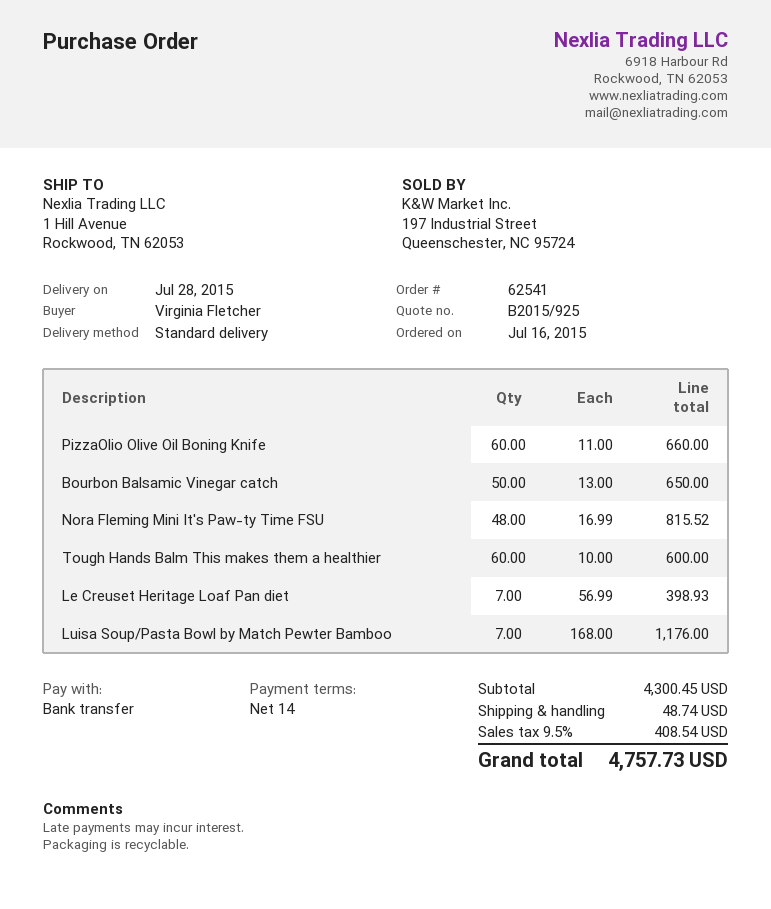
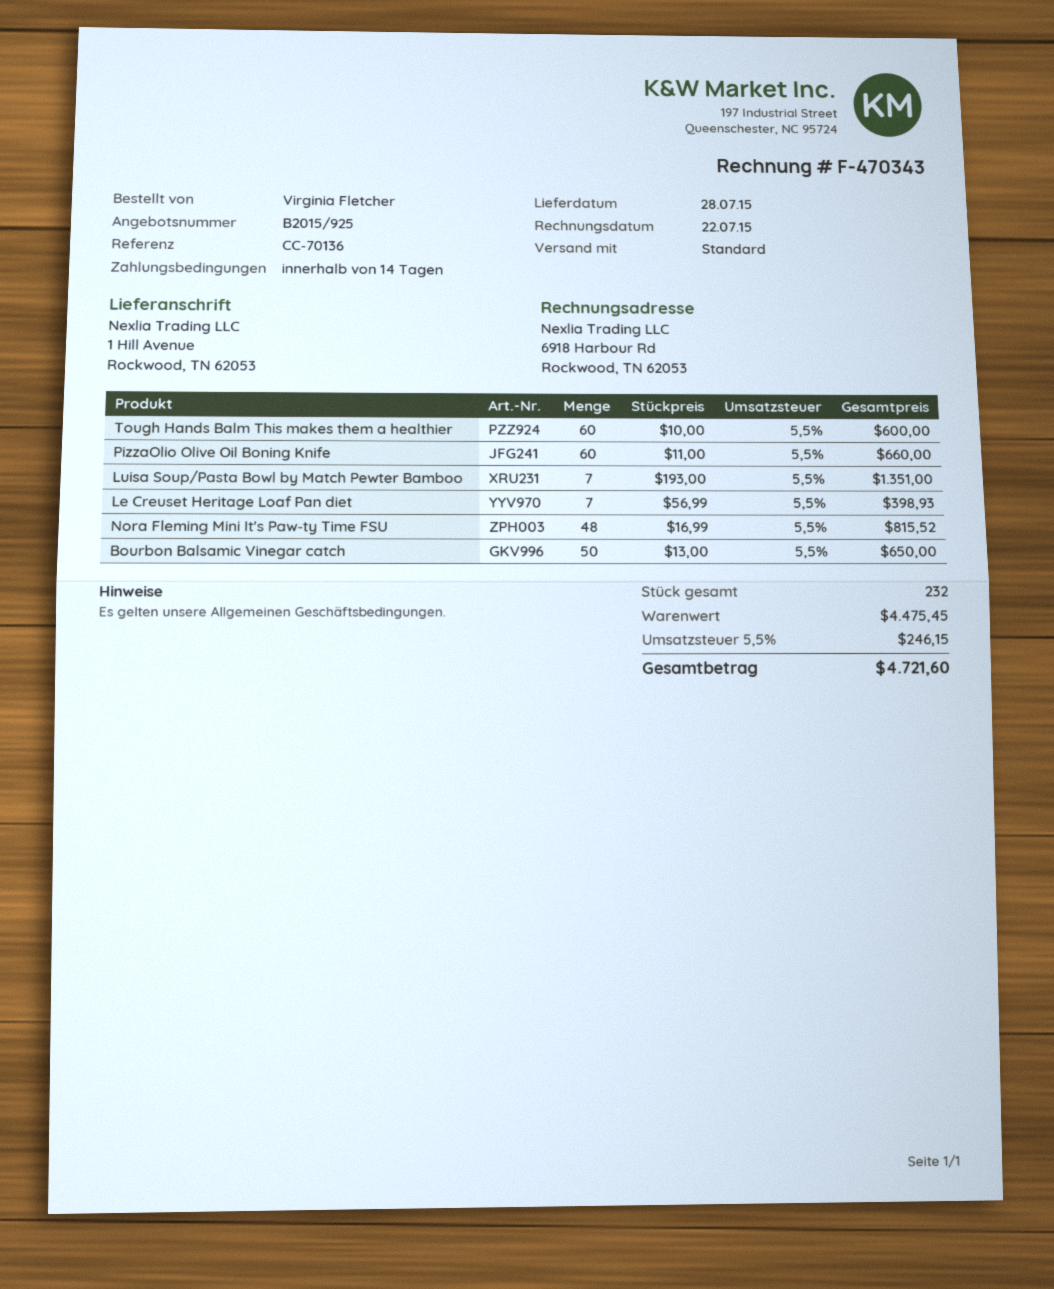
Luisa Soup/Pasta Bowl by Match Pewter Bamboo: 7 x 168.00 = 1176.00 -> 7 x 193.00 = 1351.00
subtotal: 4300.45 -> 4475.45
shipping: 48.74 -> none
tax: 9.5% = 408.54 -> 5.5% = 246.15
total: 4757.73 -> 4721.60

